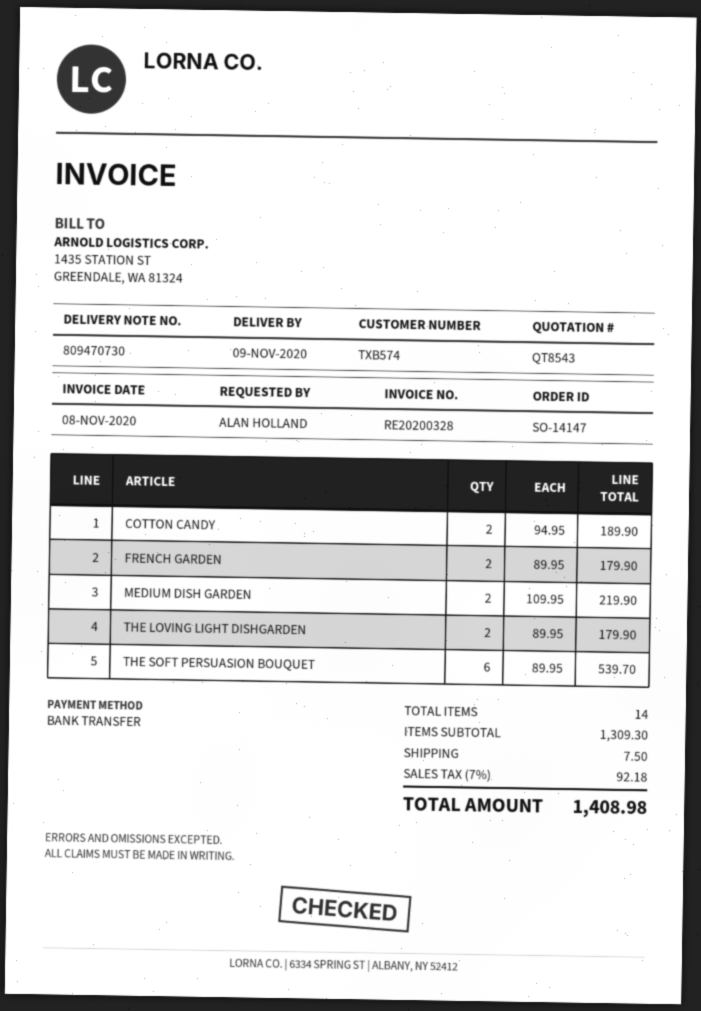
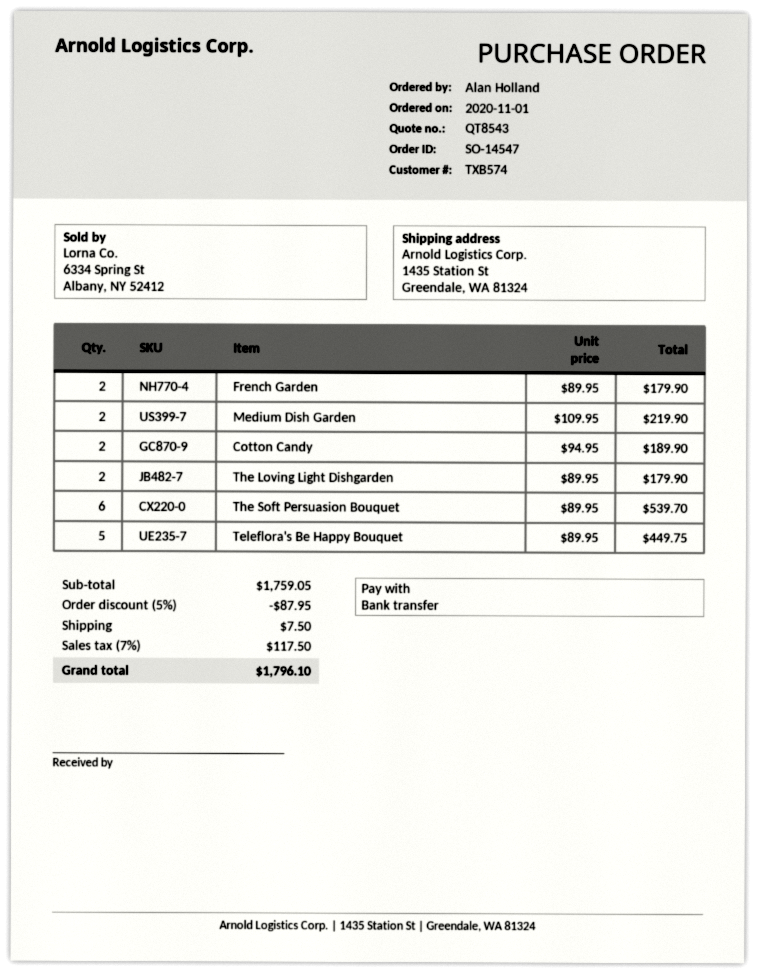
order number: SO-14147 -> SO-14547
Teleflora's Be Happy Bouquet: none -> 5 x 89.95 = 449.75
subtotal: 1309.30 -> 1759.05
discount: none -> 5% = 87.95
tax: 7% = 92.18 -> 7% = 117.50
total: 1408.98 -> 1796.10

